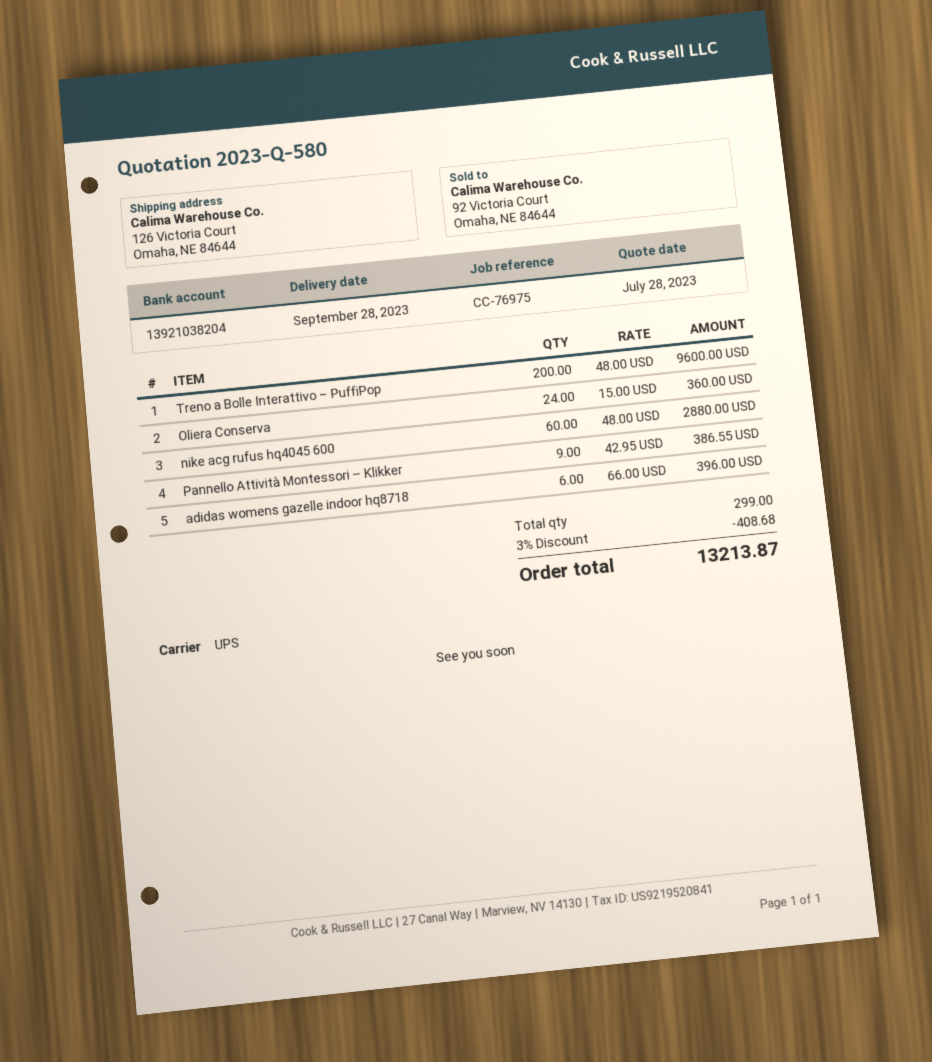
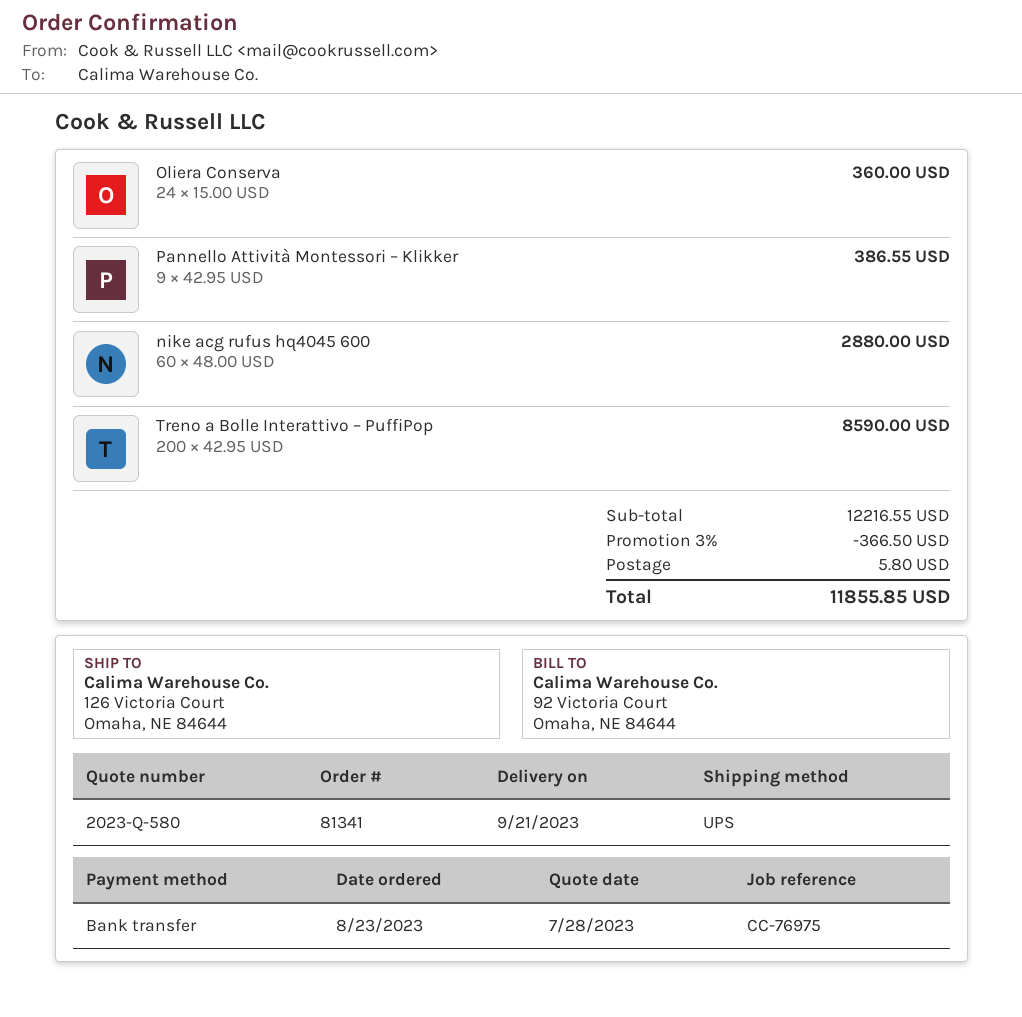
delivery date: 2023-09-28 -> 2023-09-21
Treno a Bolle Interattivo – PuffiPop: 200 x 48.00 = 9600.00 -> 200 x 42.95 = 8590.00
adidas womens gazelle indoor hq8718: 6 x 66.00 = 396.00 -> none
discount: 3% = 408.68 -> 3% = 366.50
shipping: none -> 5.80
total: 13213.87 -> 11855.85

